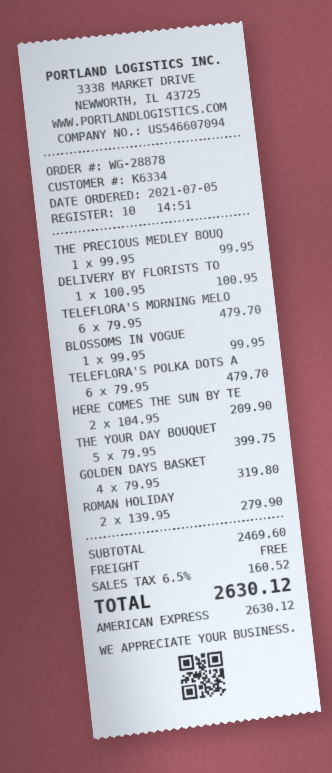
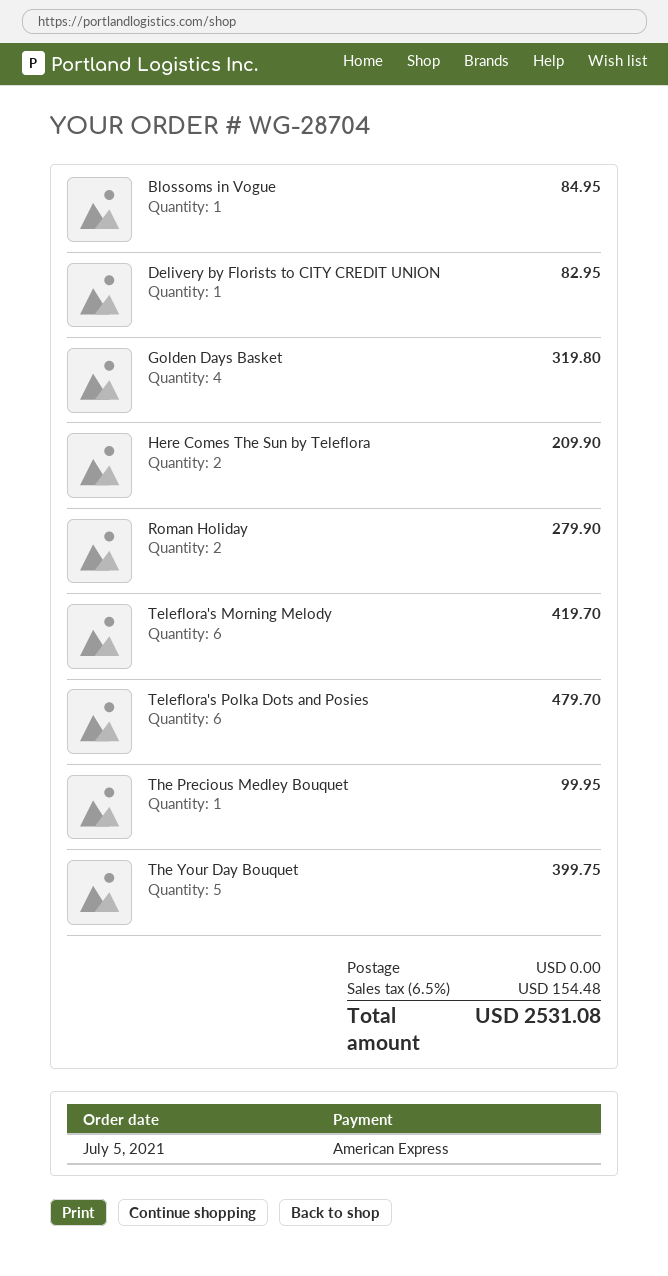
order number: WG-28878 -> WG-28704
DELIVERY BY FLORISTS TO: 1 for 100.95 -> 1 for 82.95
TELEFLORA'S MORNING MELO: 6 for 479.70 -> 6 for 419.70
BLOSSOMS IN VOGUE: 1 for 99.95 -> 1 for 84.95
tax: 6.5% = 160.52 -> 6.5% = 154.48
total: 2630.12 -> 2531.08

